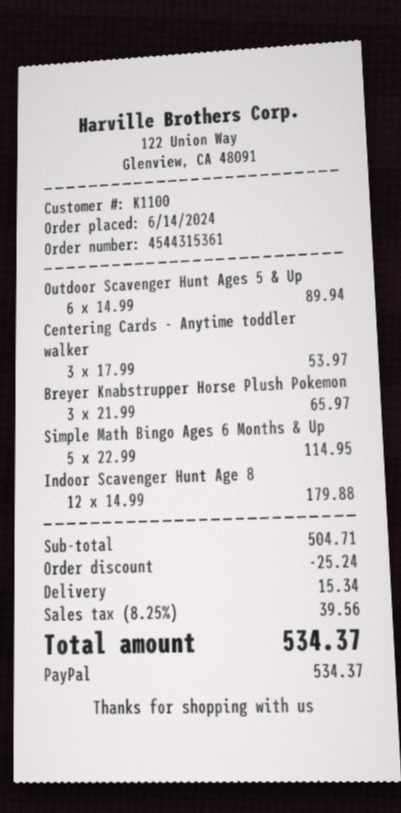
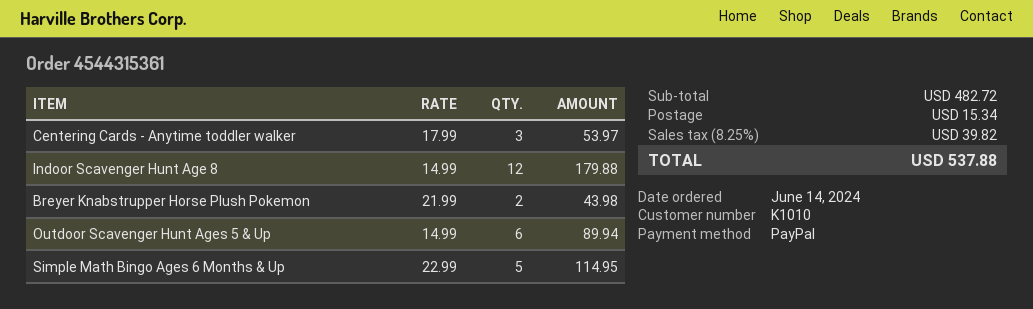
customer number: K1100 -> K1010
Breyer Knabstrupper Horse Plush Pokemon: 3 x 21.99 = 65.97 -> 2 x 21.99 = 43.98
subtotal: 504.71 -> 482.72
discount: 25.24 -> none
tax: 8.25% = 39.56 -> 8.25% = 39.82
total: 534.37 -> 537.88

